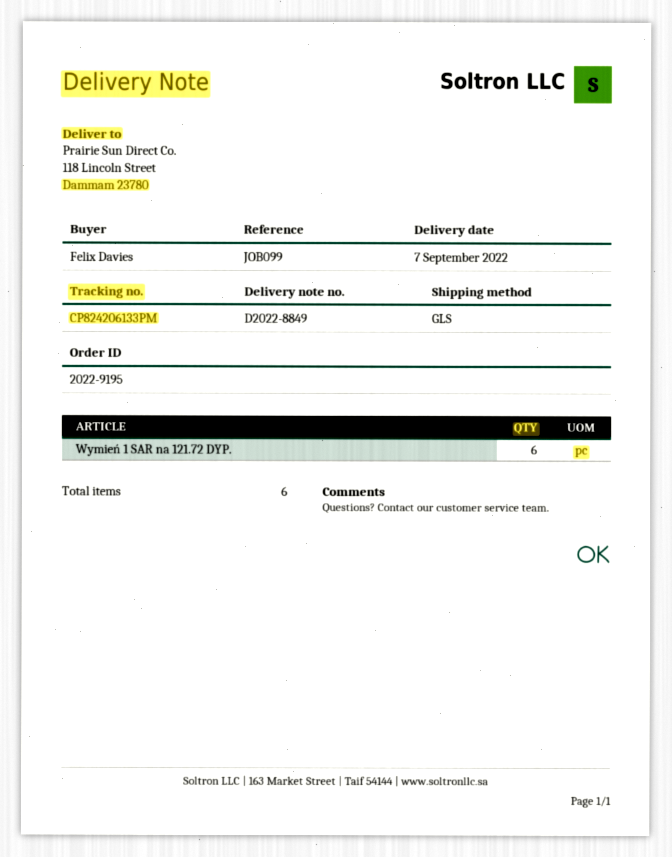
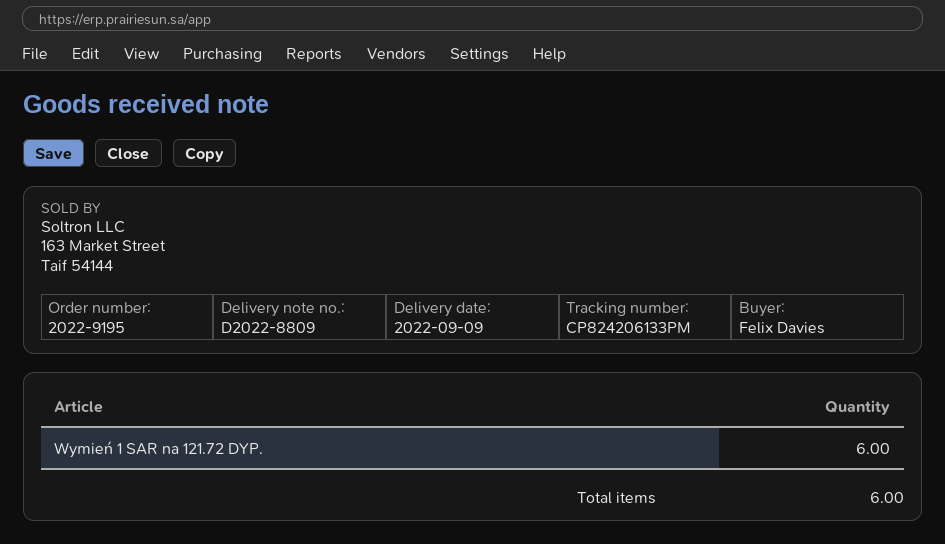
delivery note number: D2022-8849 -> D2022-8809
delivery date: 2022-09-07 -> 2022-09-09

